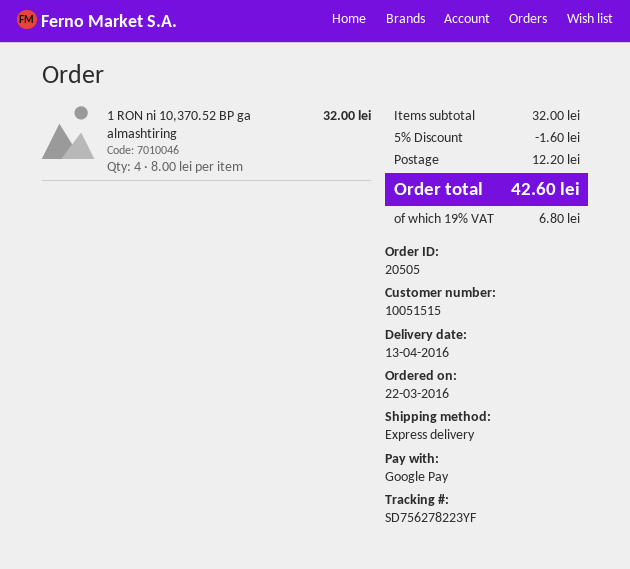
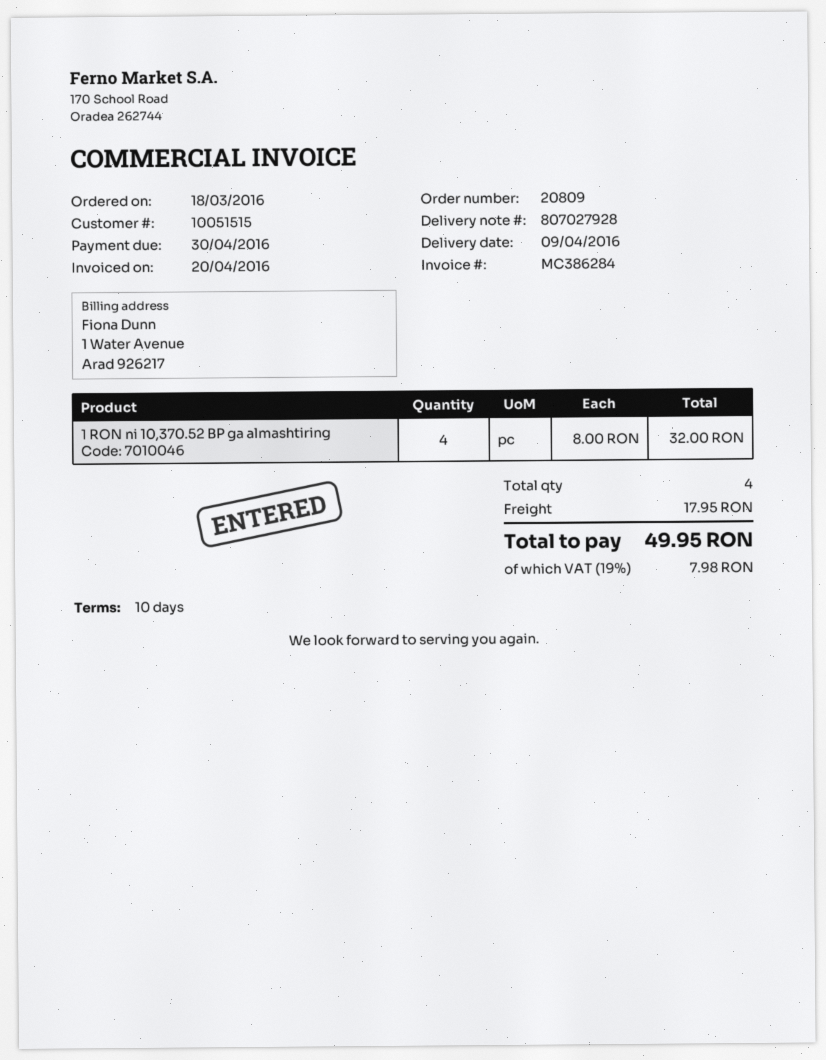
order number: 20505 -> 20809
order date: 2016-03-22 -> 2016-03-18
delivery date: 2016-04-13 -> 2016-04-09
discount: 5% = 1.60 -> none
shipping: 12.20 -> 17.95
tax: 19% = 6.80 -> 19% = 7.98
total: 42.60 -> 49.95

